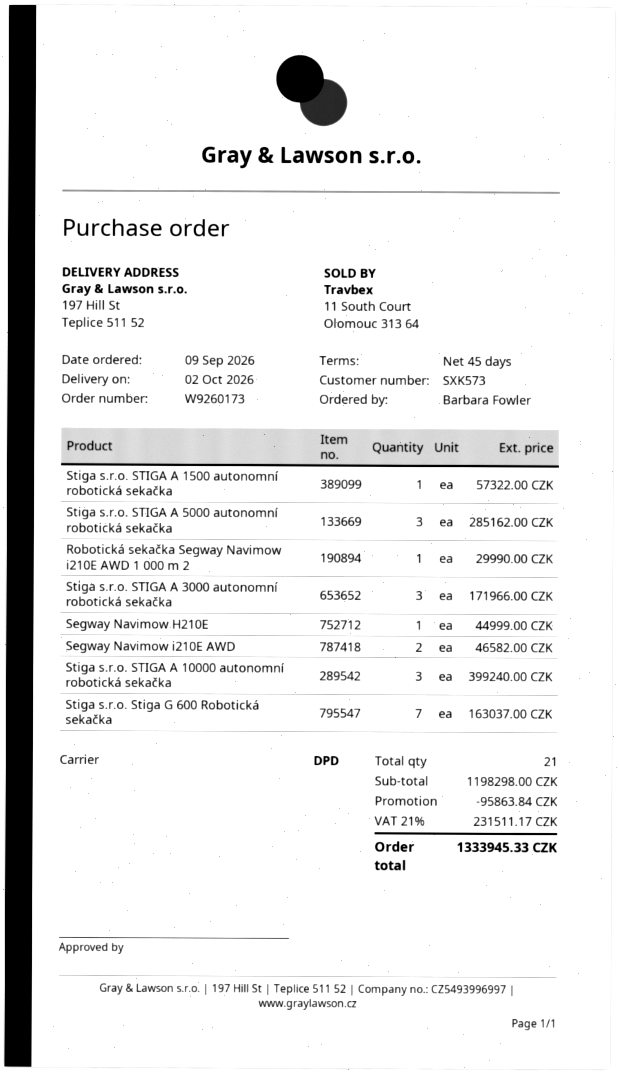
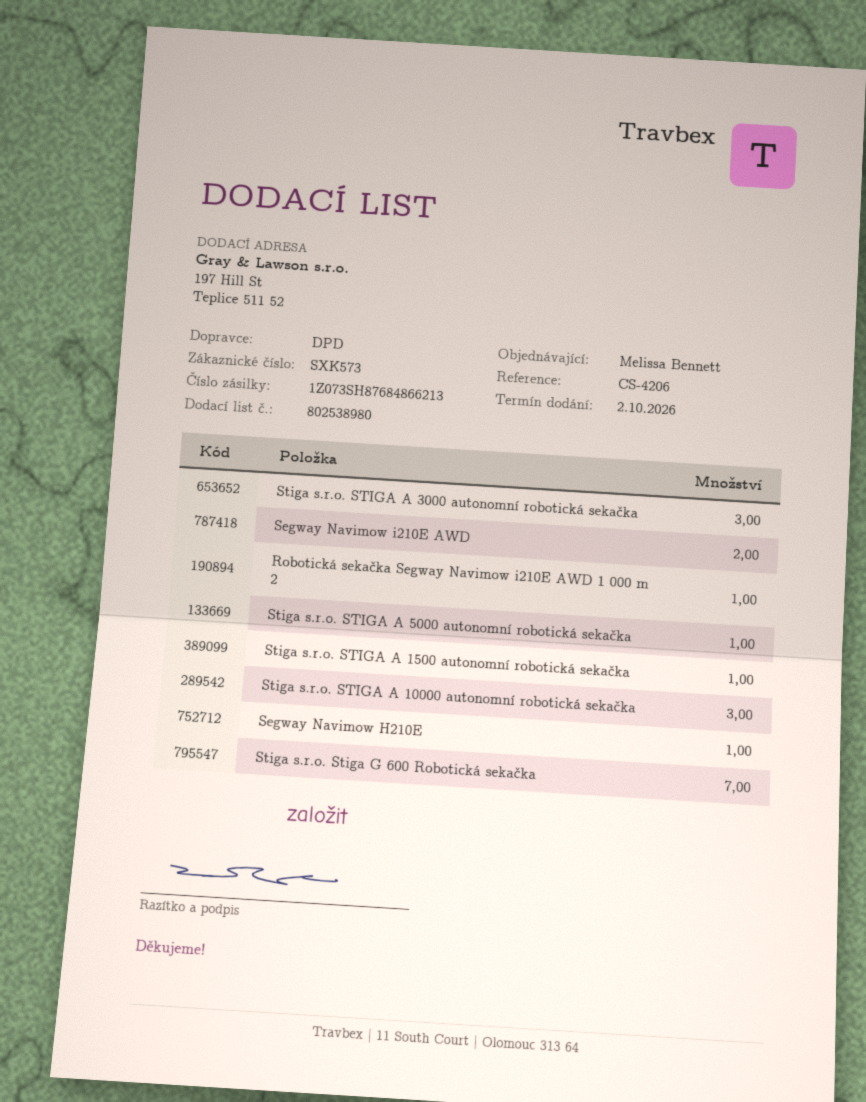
ordered by: Barbara Fowler -> Melissa Bennett
Stiga s.r.o. STIGA A 5000 autonomní robotická sekačka: 3 -> 1

